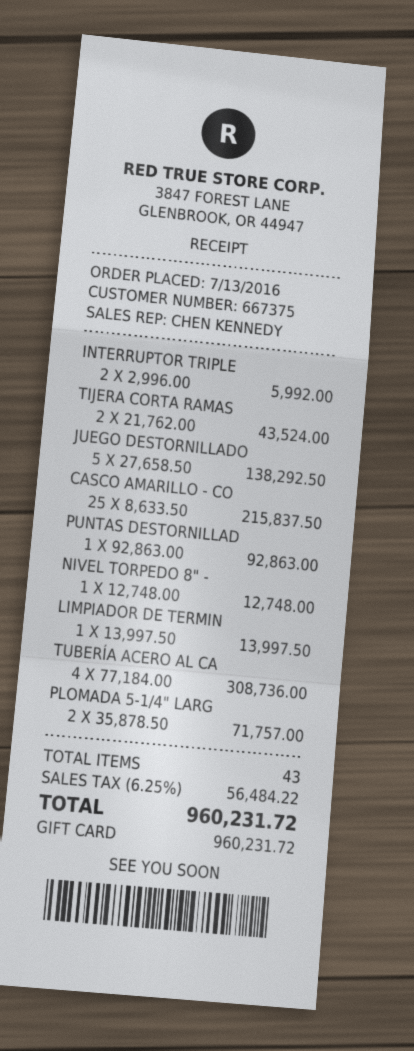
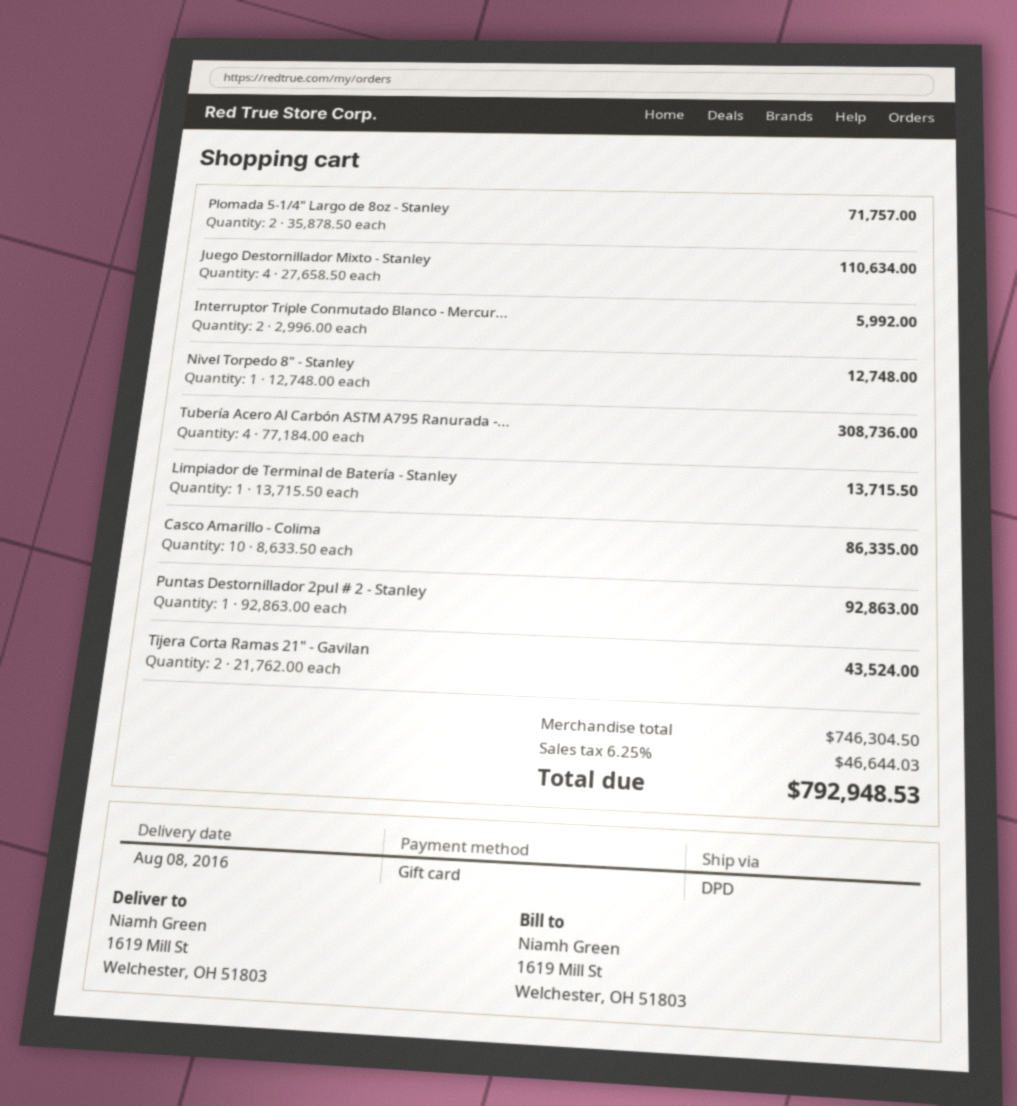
JUEGO DESTORNILLADO: 5 x 27658.50 = 138292.50 -> 4 x 27658.50 = 110634.00
CASCO AMARILLO - CO: 25 x 8633.50 = 215837.50 -> 10 x 8633.50 = 86335.00
LIMPIADOR DE TERMIN: 1 x 13997.50 = 13997.50 -> 1 x 13715.50 = 13715.50
tax: 6.25% = 56484.22 -> 6.25% = 46644.03
total: 960231.72 -> 792948.53

